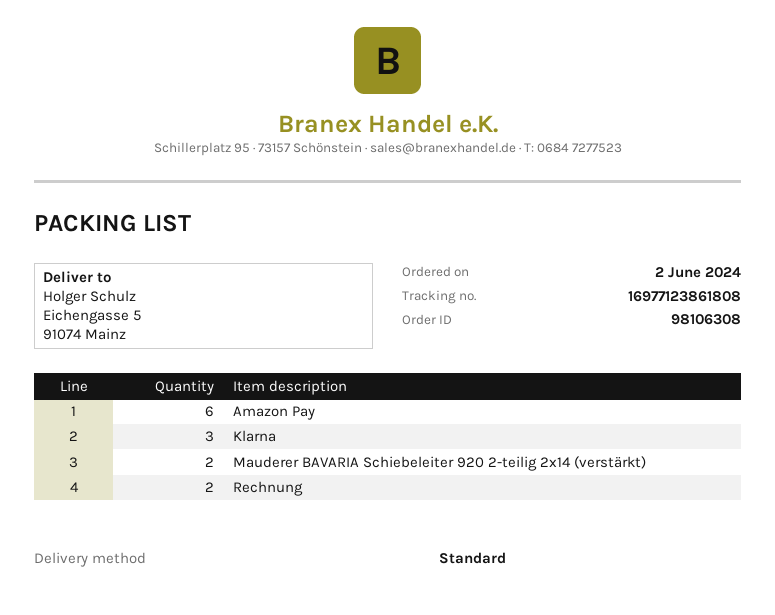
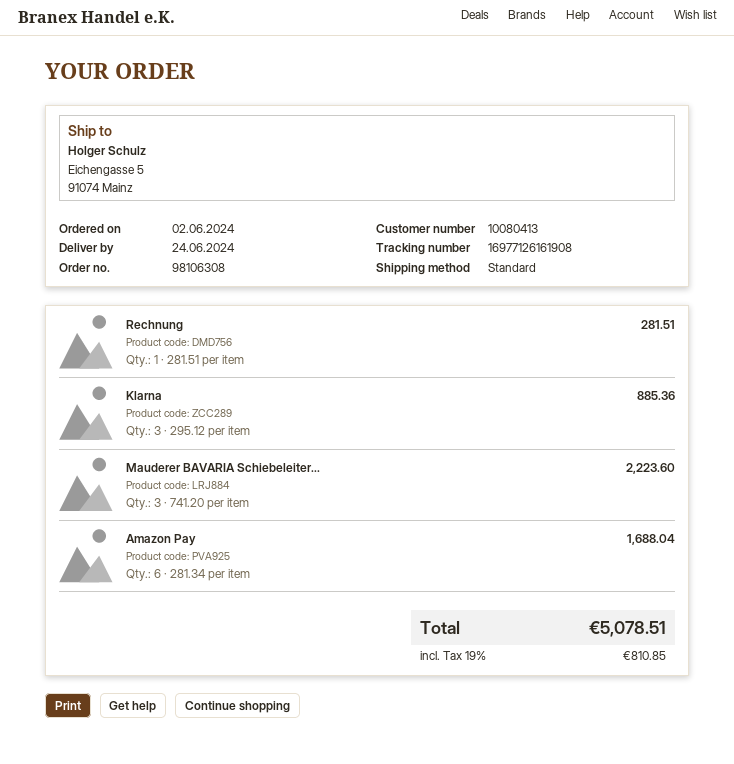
tracking number: 16977123861808 -> 16977126161908
Mauderer BAVARIA Schiebeleiter 920 2-teilig 2x14 (verstärkt): 2 -> 3
Rechnung: 2 -> 1

